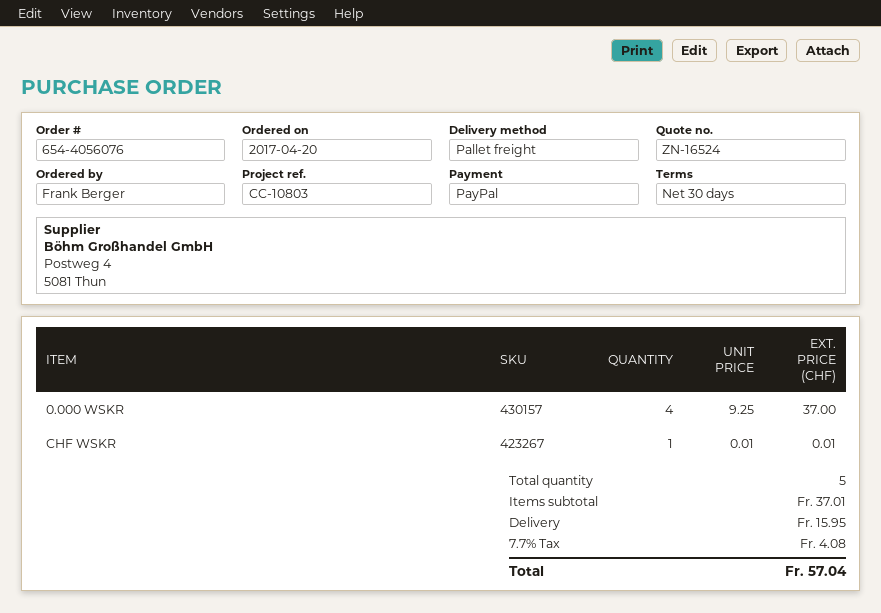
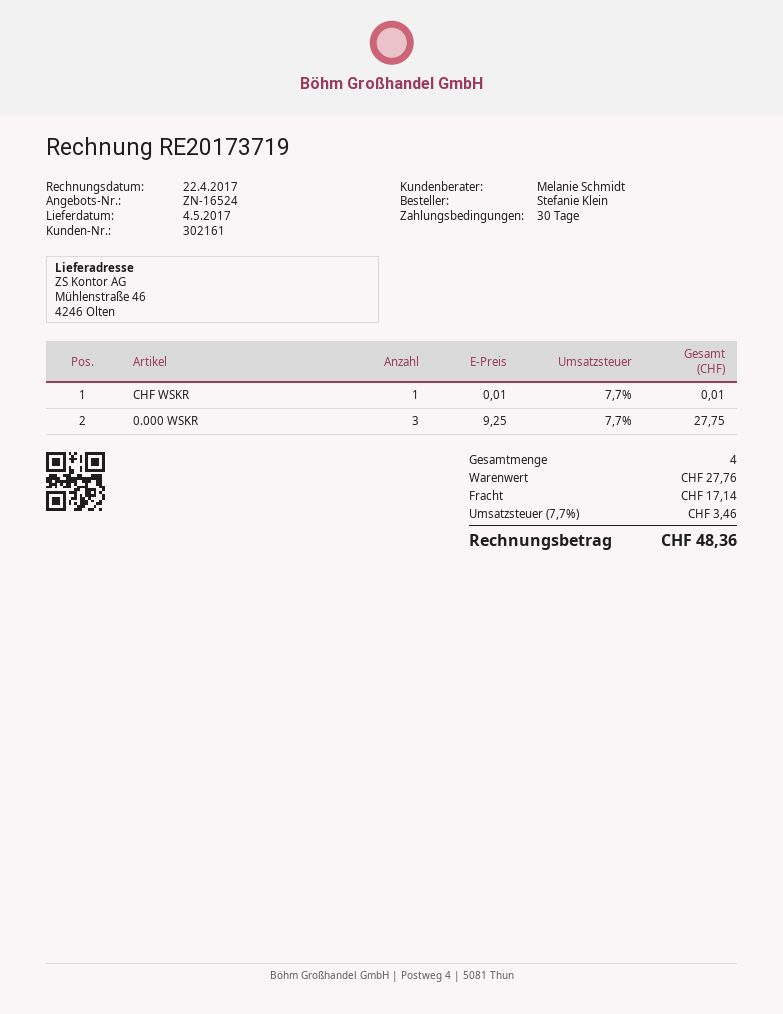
ordered by: Frank Berger -> Stefanie Klein
0.000 WSKR: 4 x 9.25 = 37.00 -> 3 x 9.25 = 27.75
total quantity: 5 -> 4
subtotal: 37.01 -> 27.76
shipping: 15.95 -> 17.14
tax: 7.7% = 4.08 -> 7.7% = 3.46
total: 57.04 -> 48.36

